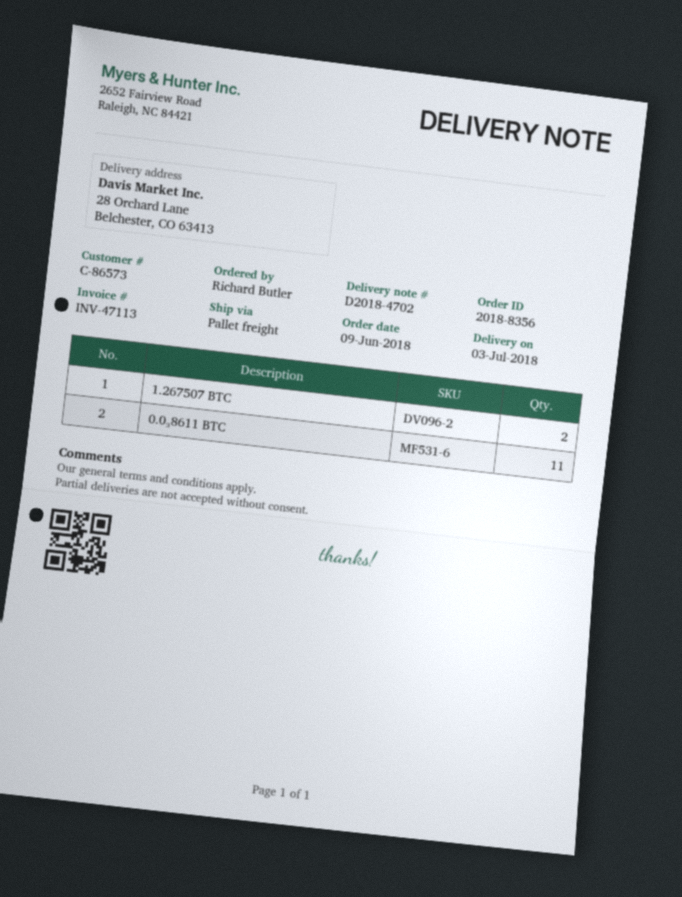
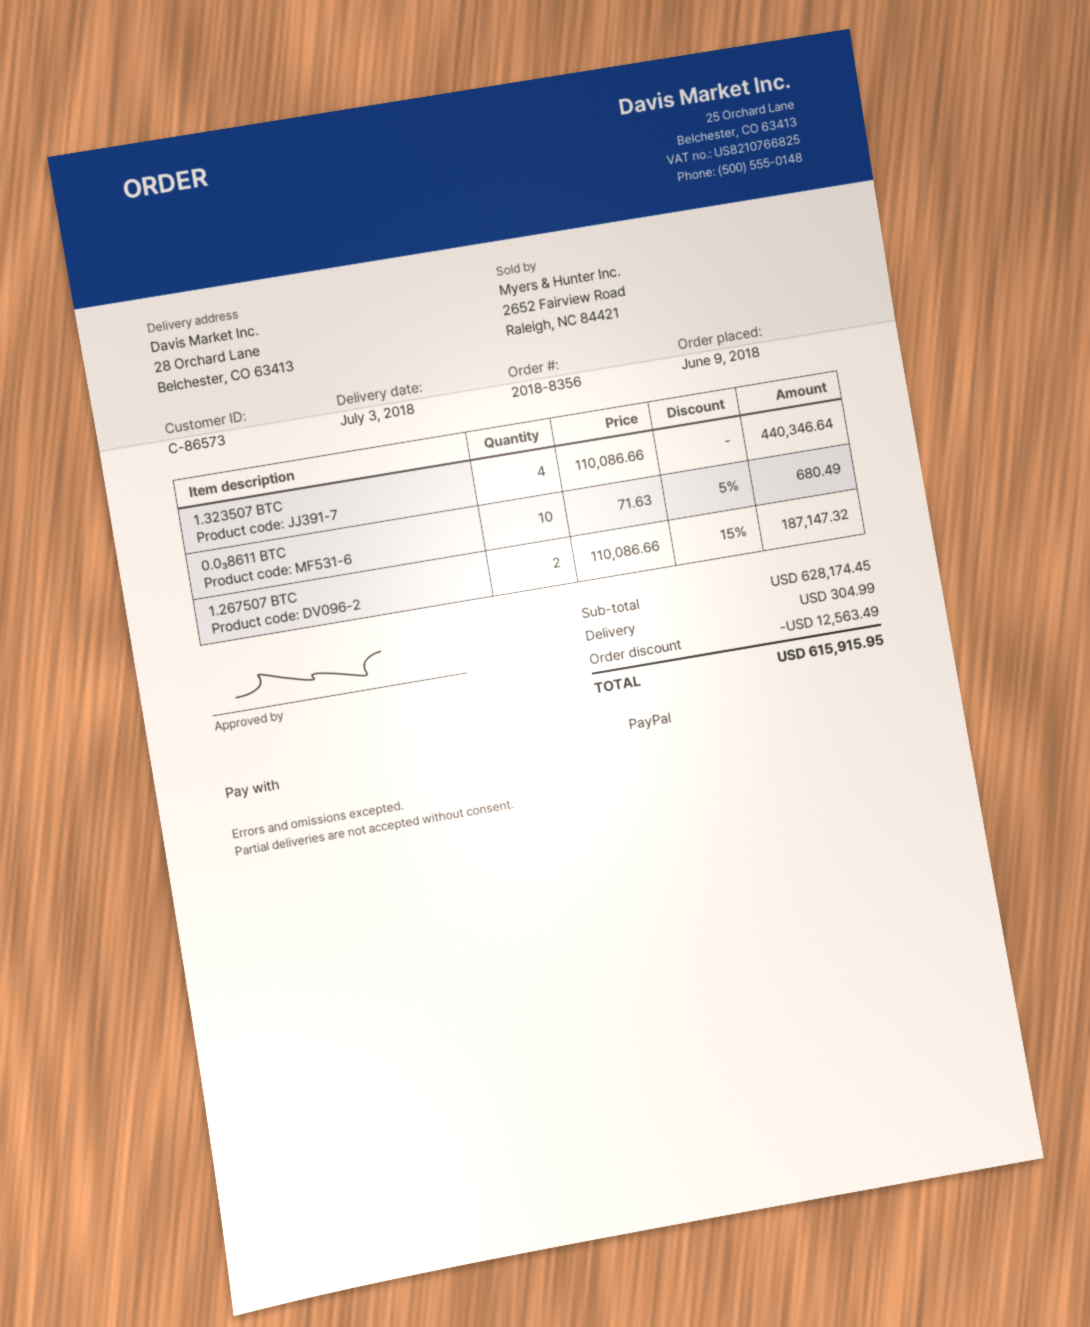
0.0₃8611 BTC: 11 -> 10
1.323507 BTC: none -> 4

